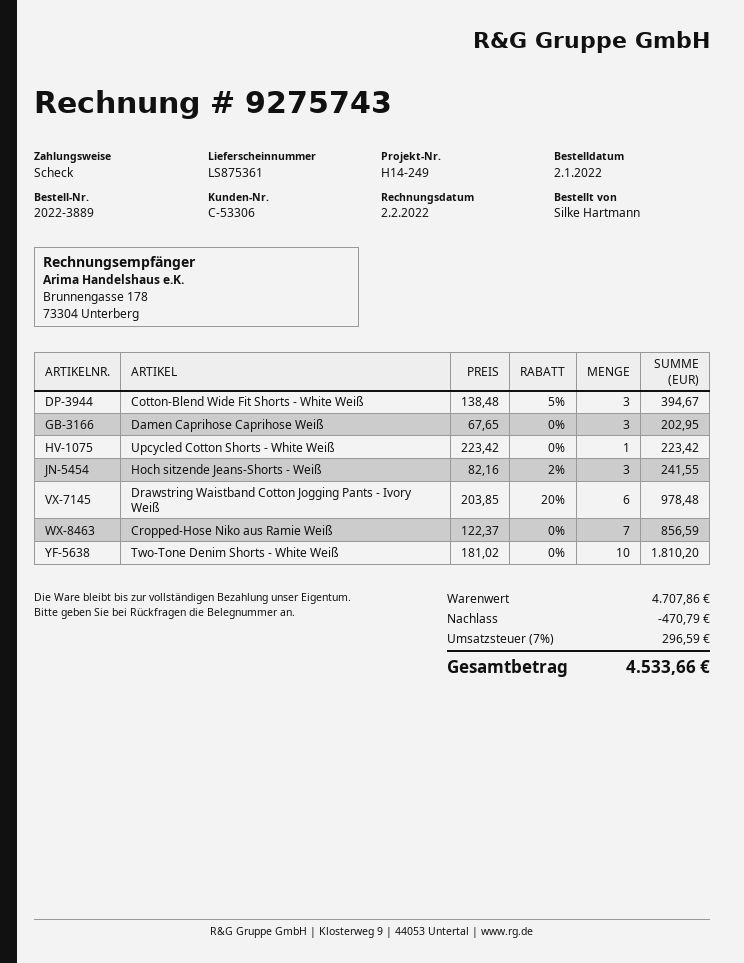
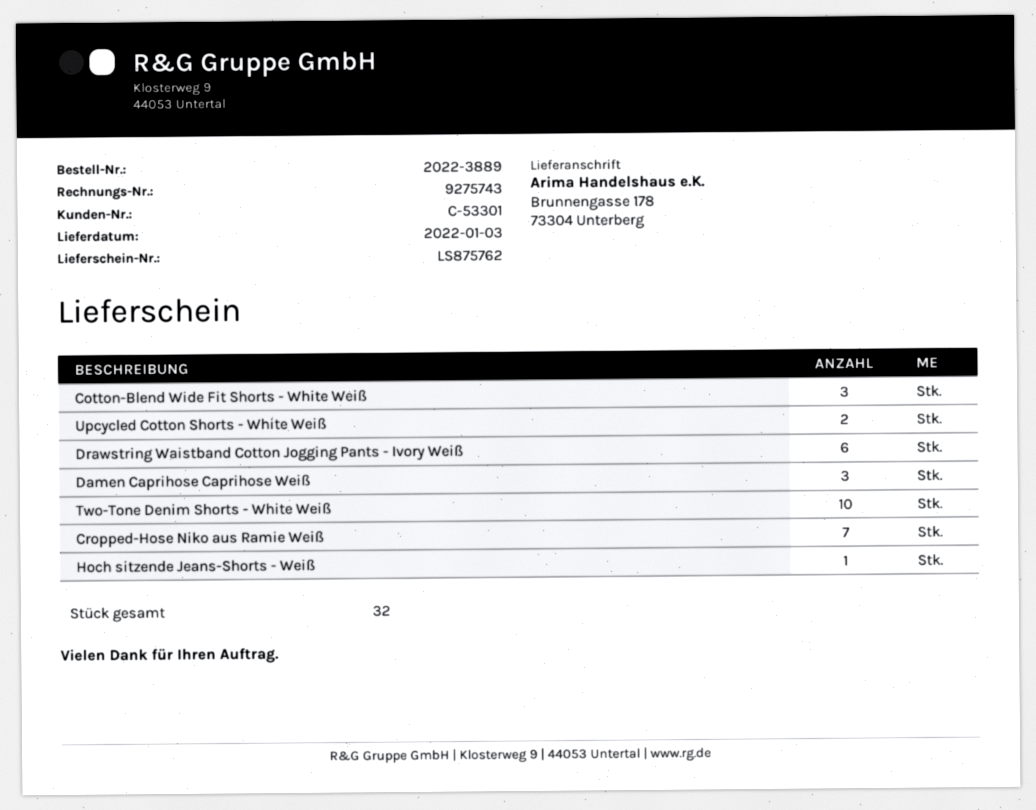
delivery note number: LS875361 -> LS875762
customer number: C-53306 -> C-53301
Upcycled Cotton Shorts - White Weiß: 1 -> 2
Hoch sitzende Jeans-Shorts - Weiß: 3 -> 1

